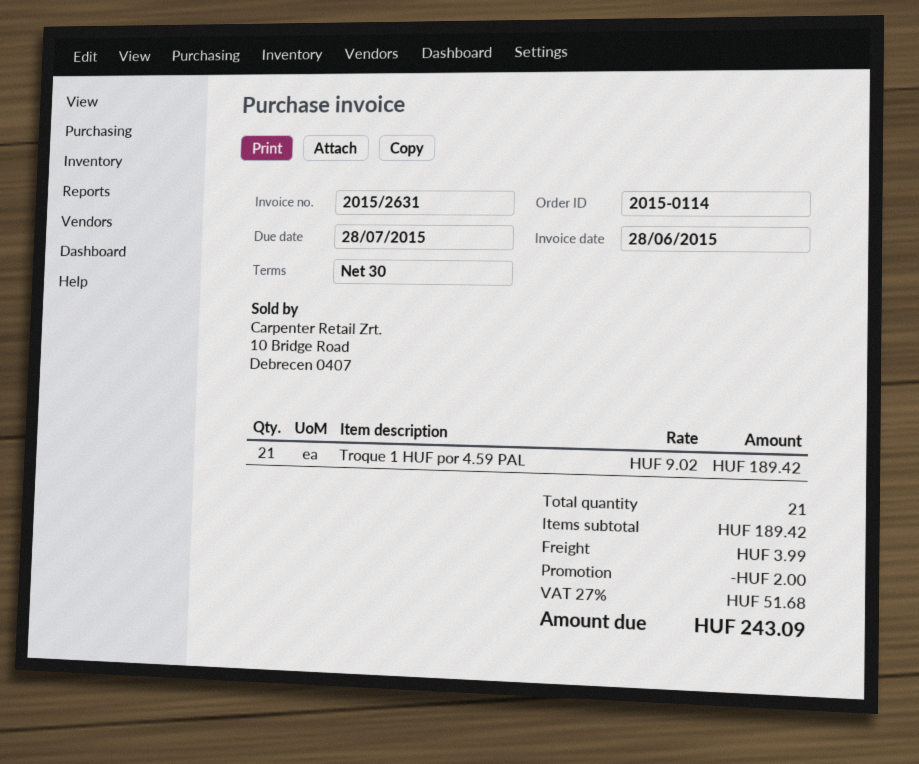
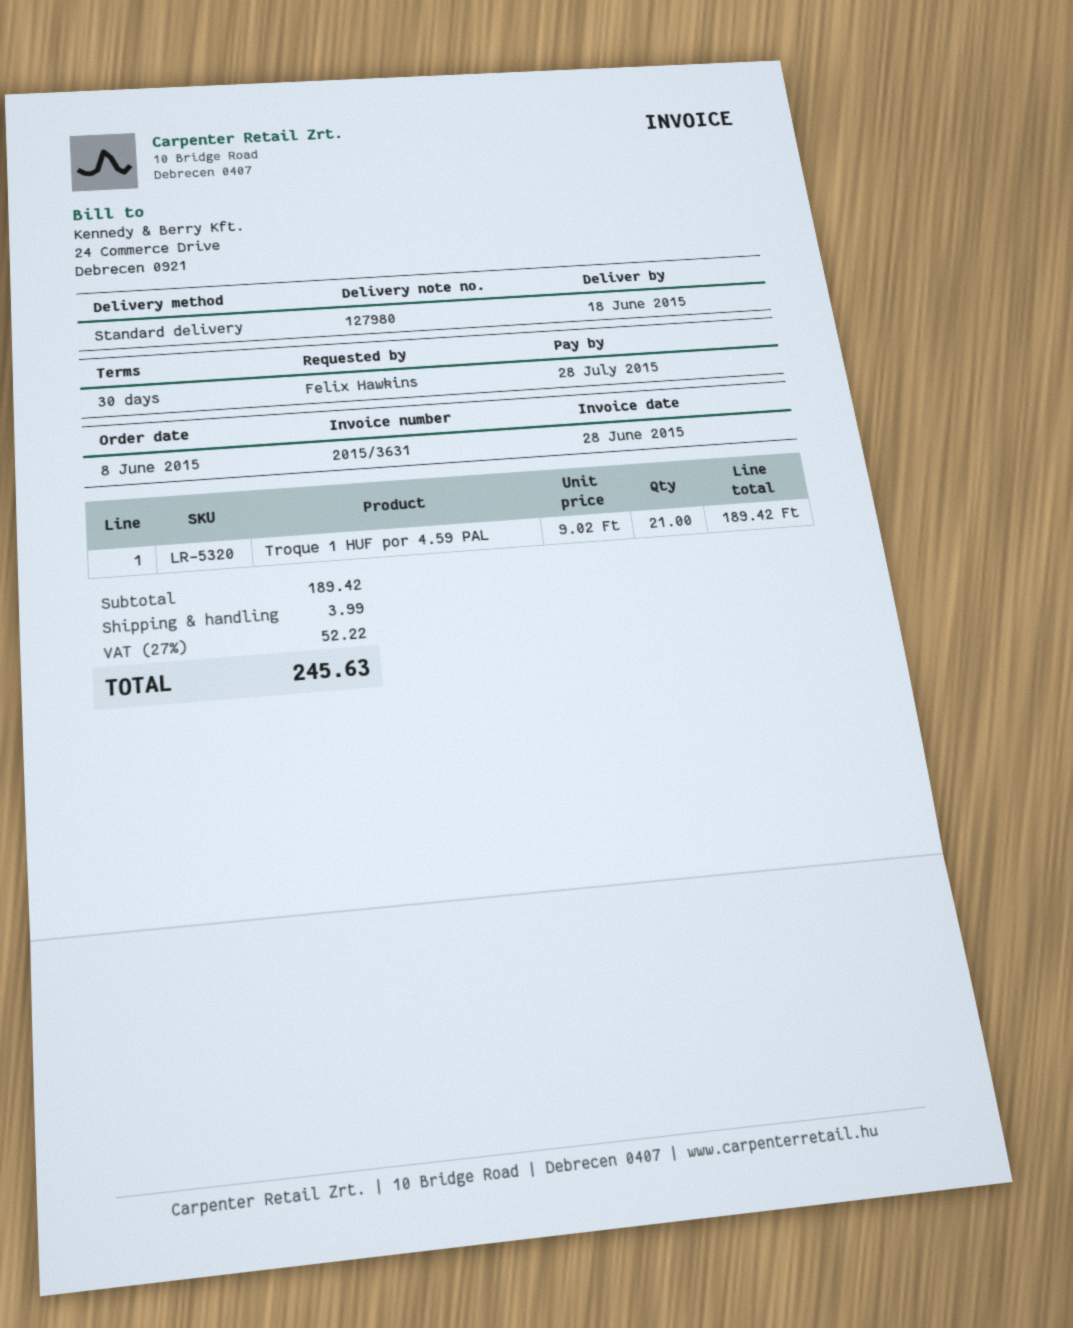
invoice number: 2015/2631 -> 2015/3631
discount: 2.00 -> none
tax: 27% = 51.68 -> 27% = 52.22
total: 243.09 -> 245.63

